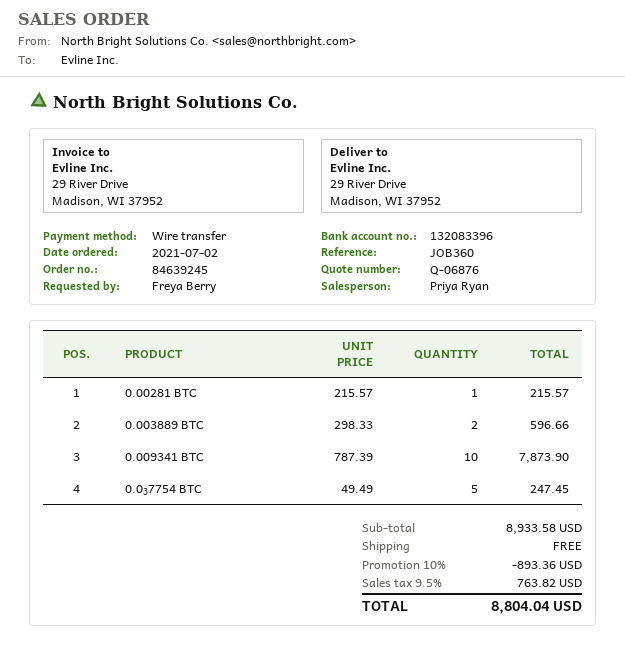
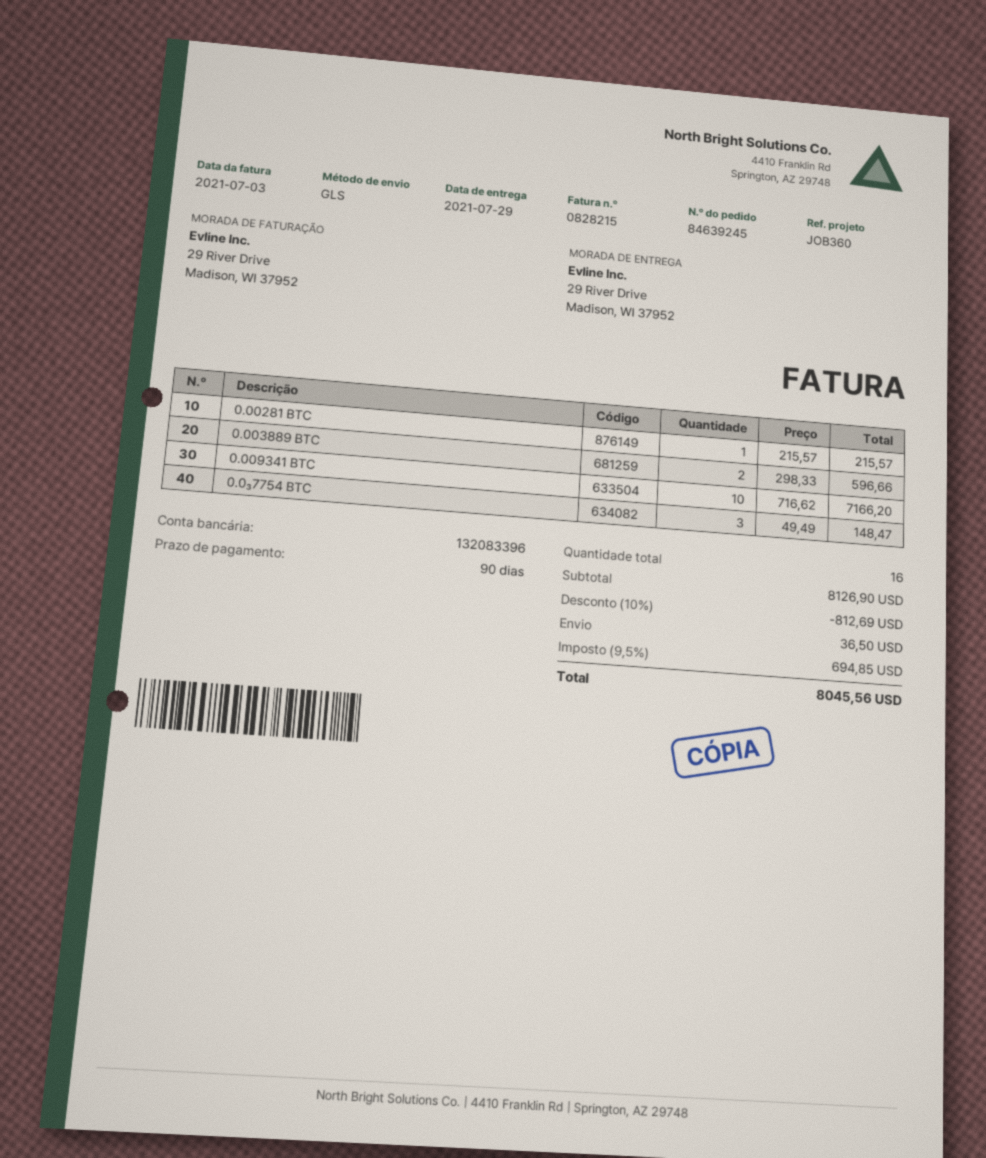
0.009341 BTC: 10 x 787.39 = 7873.90 -> 10 x 716.62 = 7166.20
0.0₃7754 BTC: 5 x 49.49 = 247.45 -> 3 x 49.49 = 148.47
subtotal: 8933.58 -> 8126.90
discount: 10% = 893.36 -> 10% = 812.69
shipping: 0.00 -> 36.50
tax: 9.5% = 763.82 -> 9.5% = 694.85
total: 8804.04 -> 8045.56

